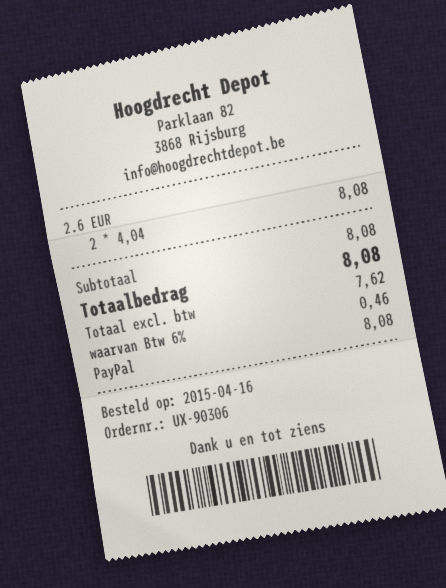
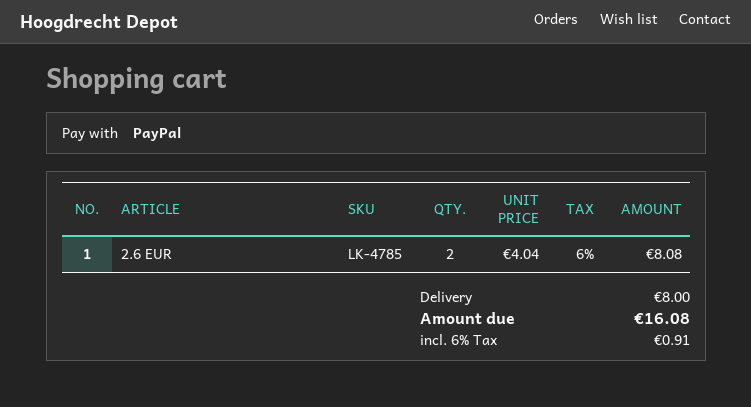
shipping: none -> 8.00
tax: 6% = 0.46 -> 6% = 0.91
total: 8.08 -> 16.08

